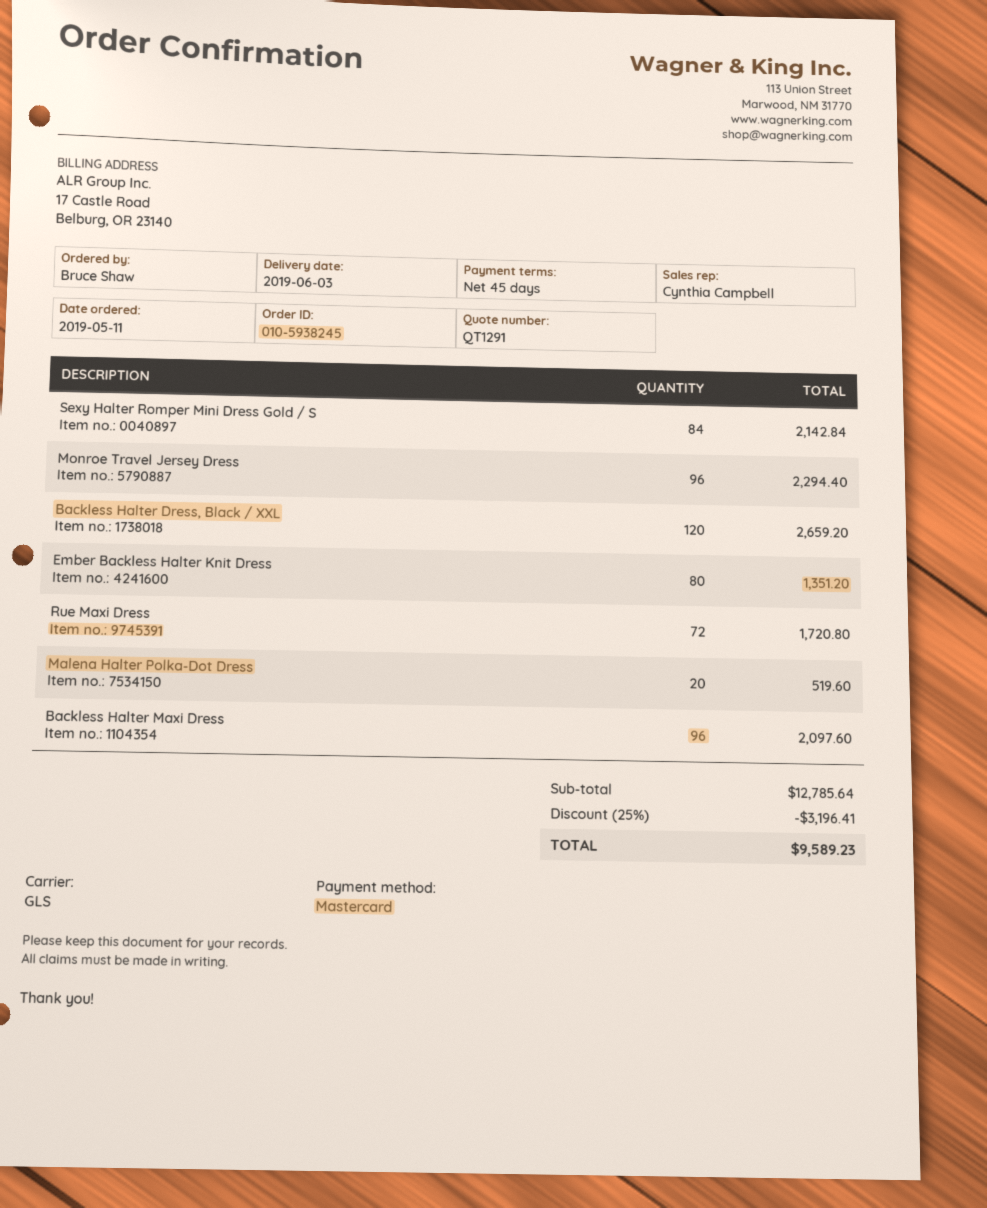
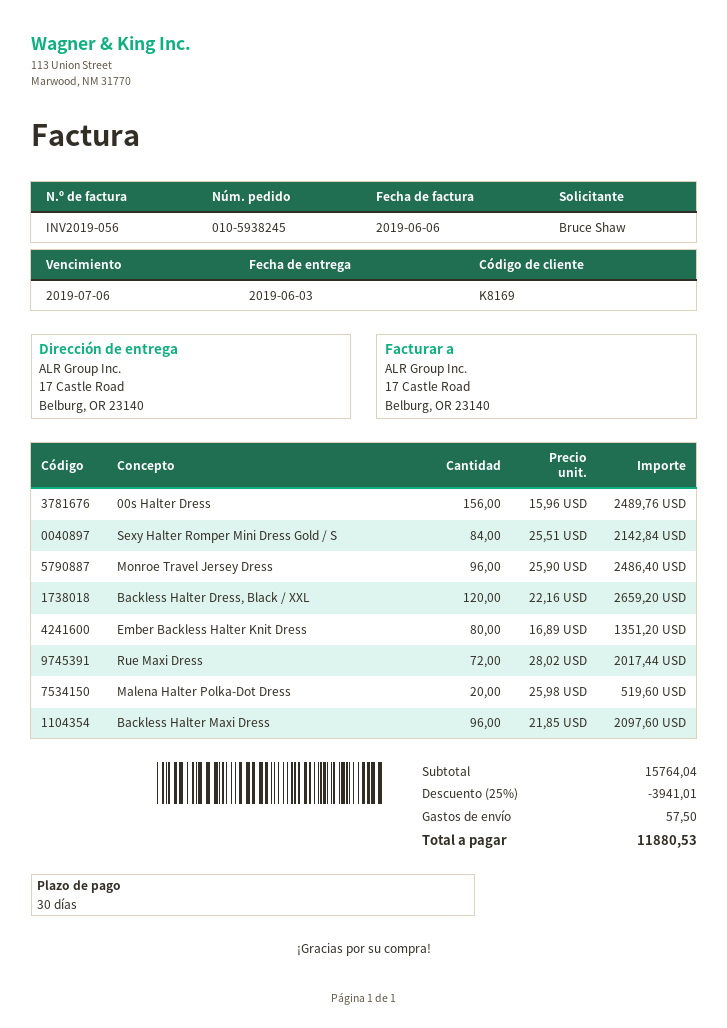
payment terms: 45 days -> 30 days
Monroe Travel Jersey Dress: 96 for 2294.40 -> 96 for 2486.40
Rue Maxi Dress: 72 for 1720.80 -> 72 for 2017.44
00s Halter Dress: none -> 156 for 2489.76
subtotal: 12785.64 -> 15764.04
discount: 25% = 3196.41 -> 25% = 3941.01
shipping: none -> 57.50
total: 9589.23 -> 11880.53

